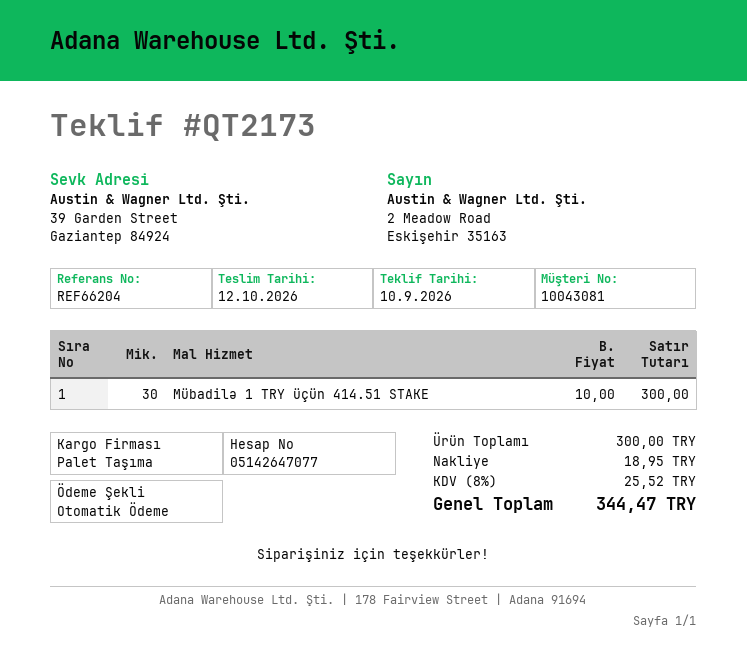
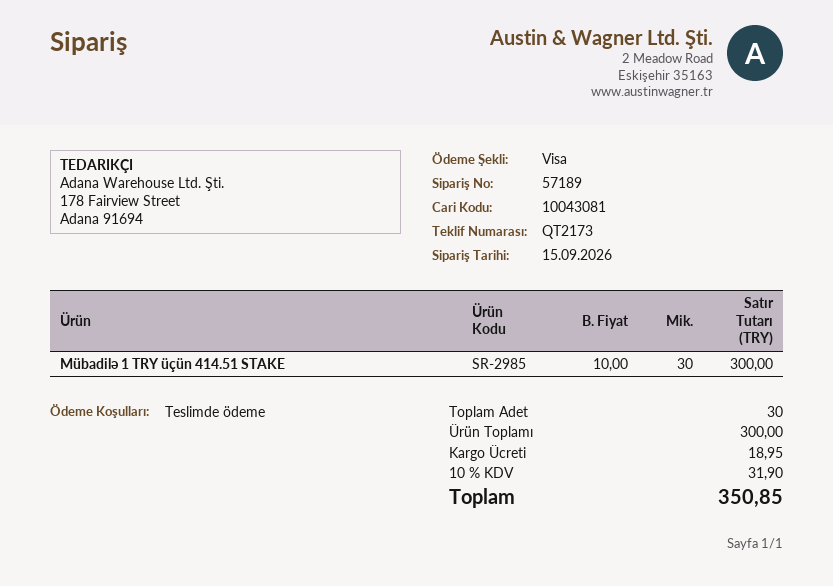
payment method: direct debit -> Visa
tax: 8% = 25.52 -> 10% = 31.90
total: 344.47 -> 350.85

